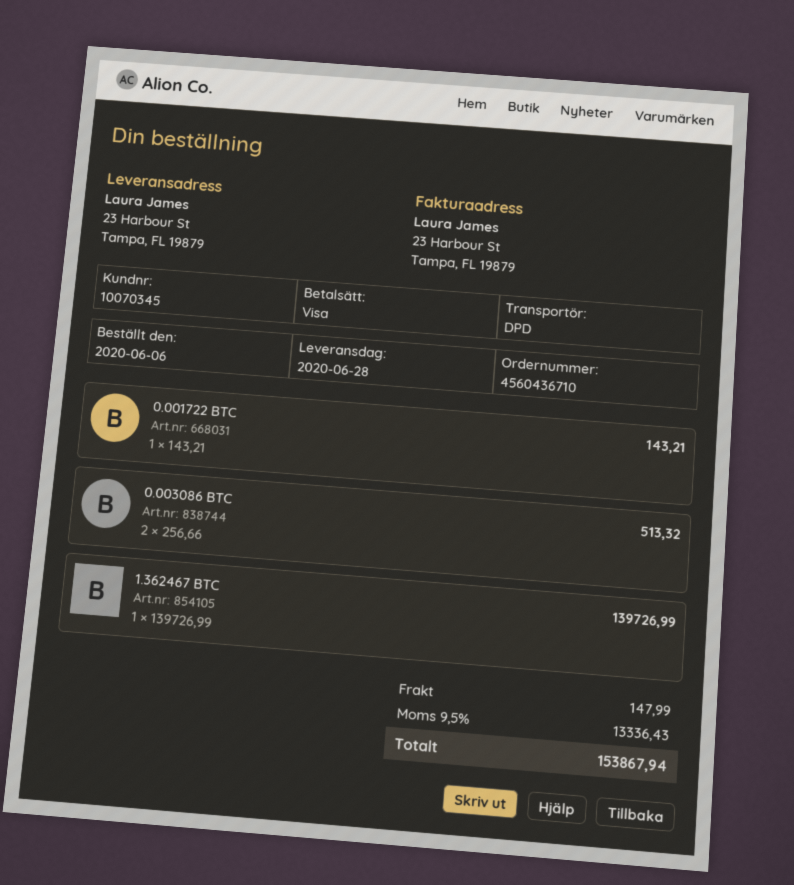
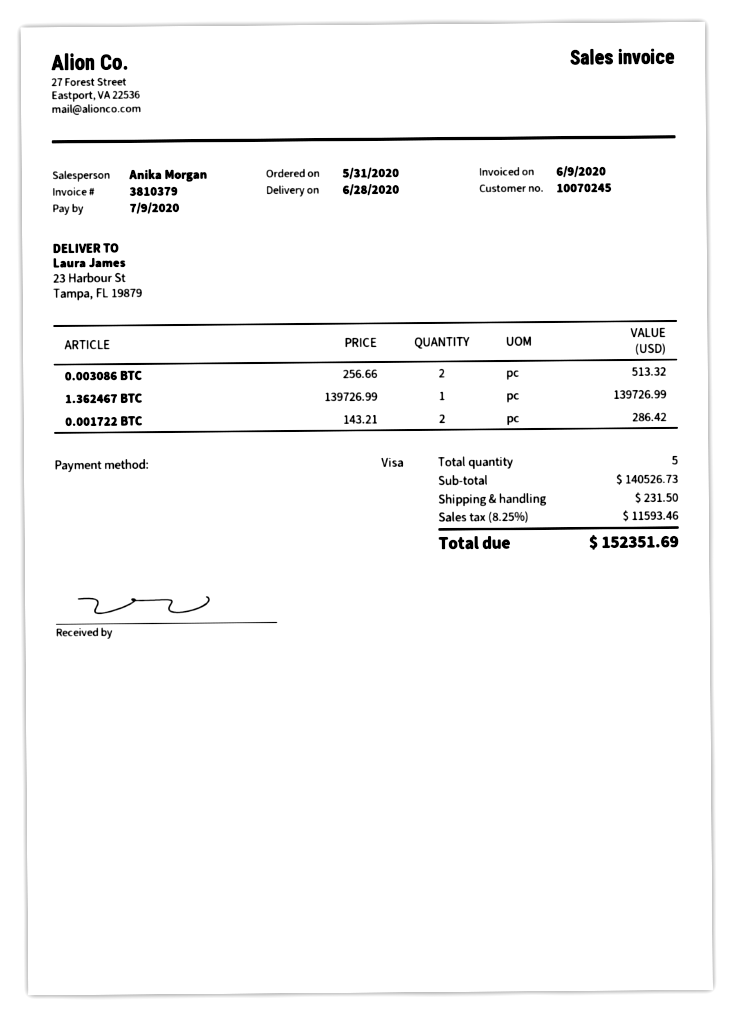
order date: 2020-06-06 -> 2020-05-31
customer number: 10070345 -> 10070245
0.001722 BTC: 1 x 143.21 = 143.21 -> 2 x 143.21 = 286.42
shipping: 147.99 -> 231.50
tax: 9.5% = 13336.43 -> 8.25% = 11593.46
total: 153867.94 -> 152351.69

